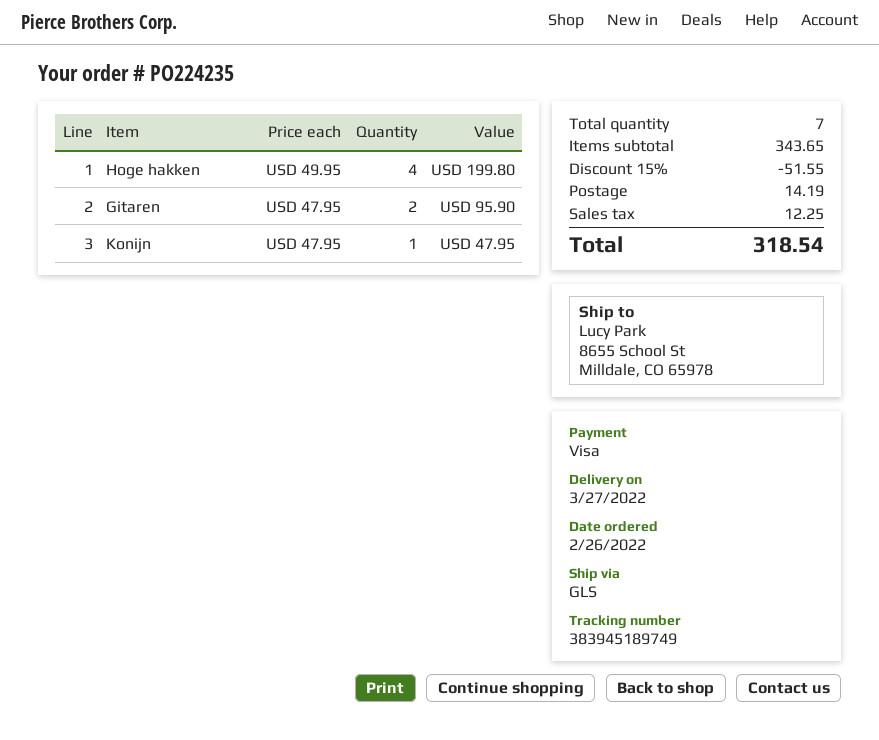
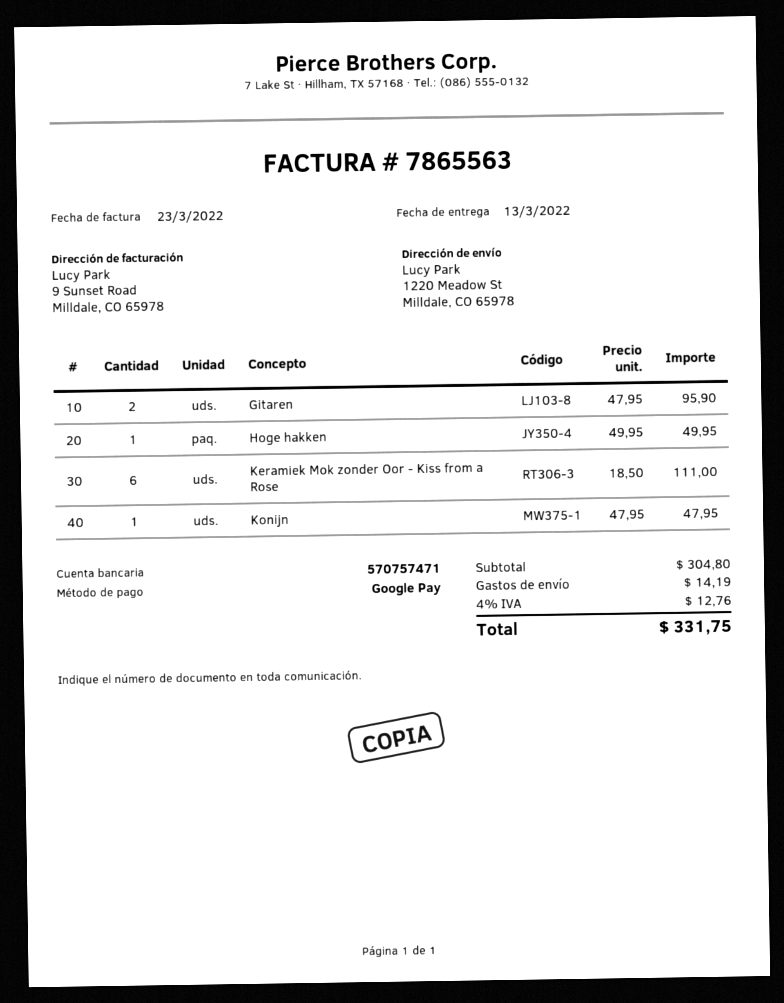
delivery date: 2022-03-27 -> 2022-03-13
payment method: Visa -> Google Pay
ship to: 8655 School St, Milldale, CO 65978 -> 1220 Meadow St, Milldale, CO 65978
Hoge hakken: 4 x 49.95 = 199.80 -> 1 x 49.95 = 49.95
Keramiek Mok zonder Oor - Kiss from a Rose: none -> 6 x 18.50 = 111.00
subtotal: 343.65 -> 304.80
discount: 15% = 51.55 -> none
tax: 12.25 -> 12.76
total: 318.54 -> 331.75

